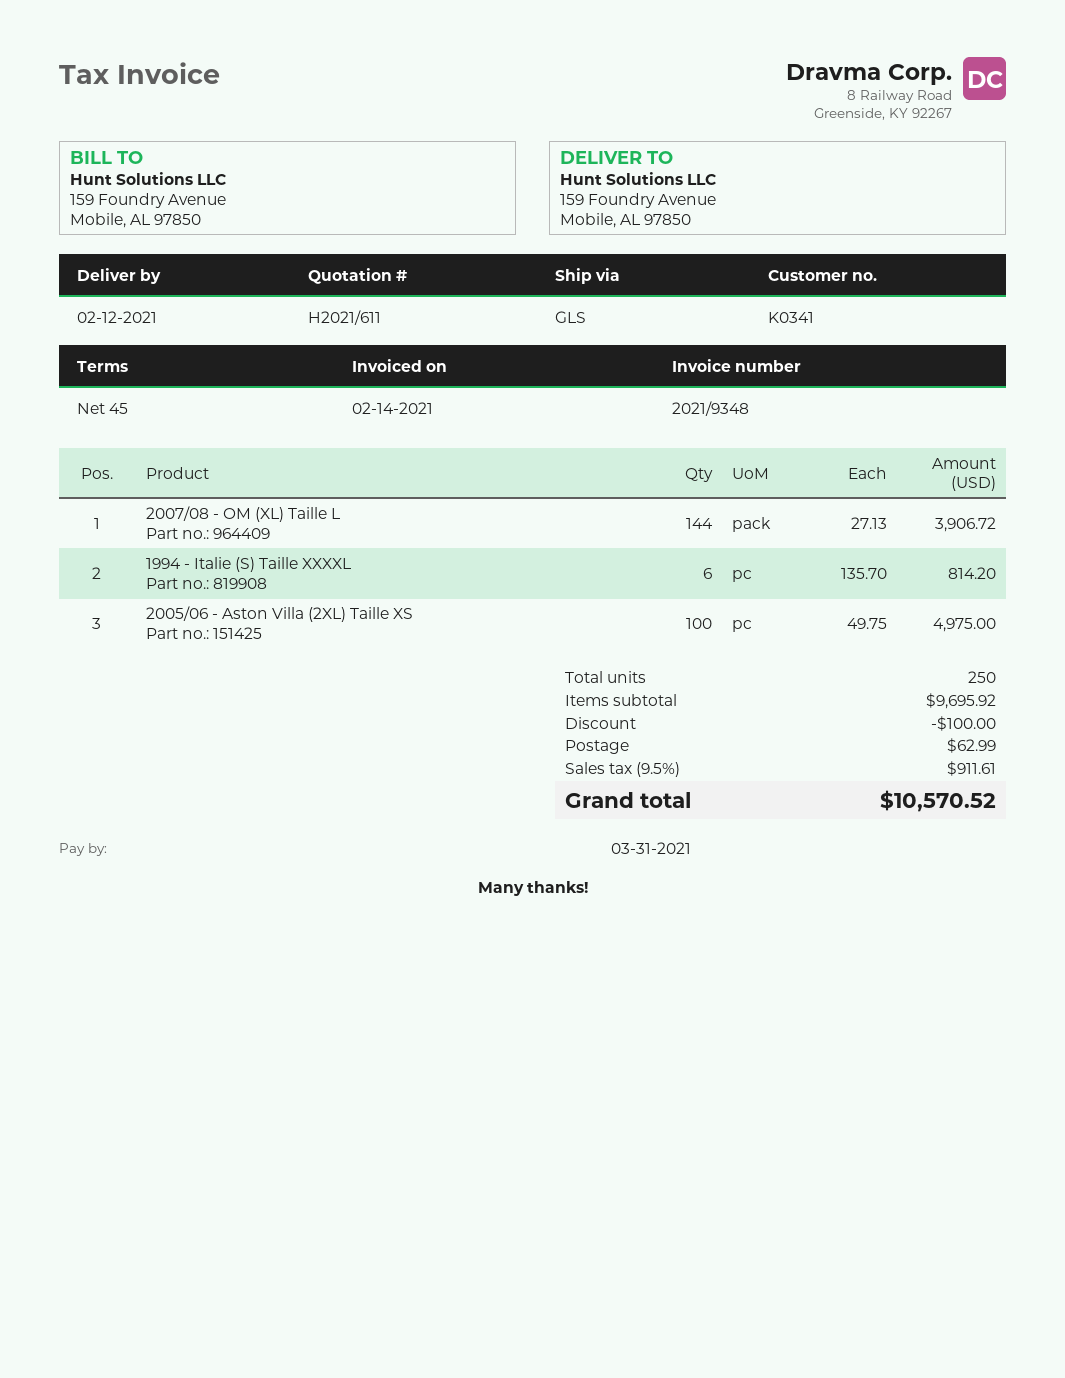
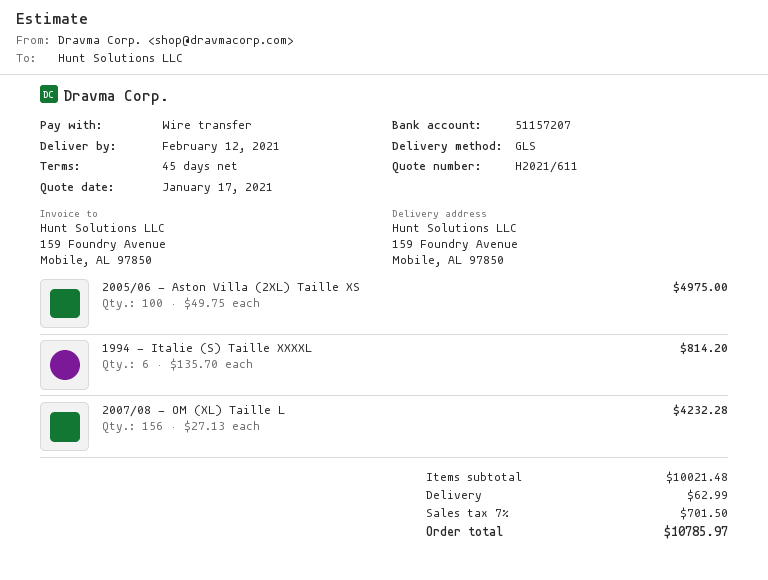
2007/08 - OM (XL) Taille L: 144 x 27.13 = 3906.72 -> 156 x 27.13 = 4232.28
subtotal: 9695.92 -> 10021.48
discount: 100.00 -> none
tax: 9.5% = 911.61 -> 7% = 701.50
total: 10570.52 -> 10785.97

